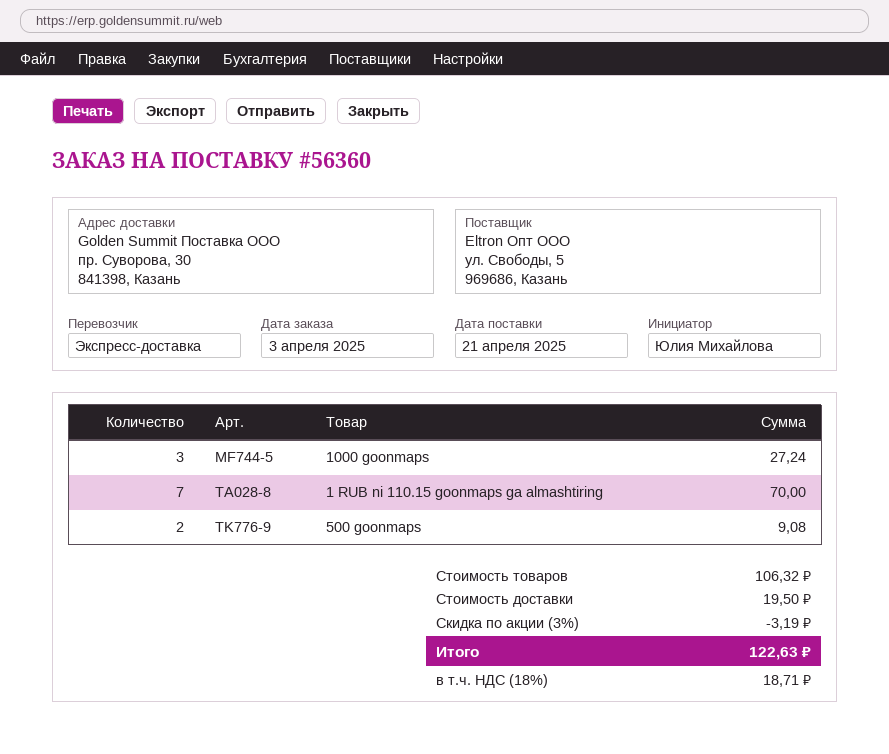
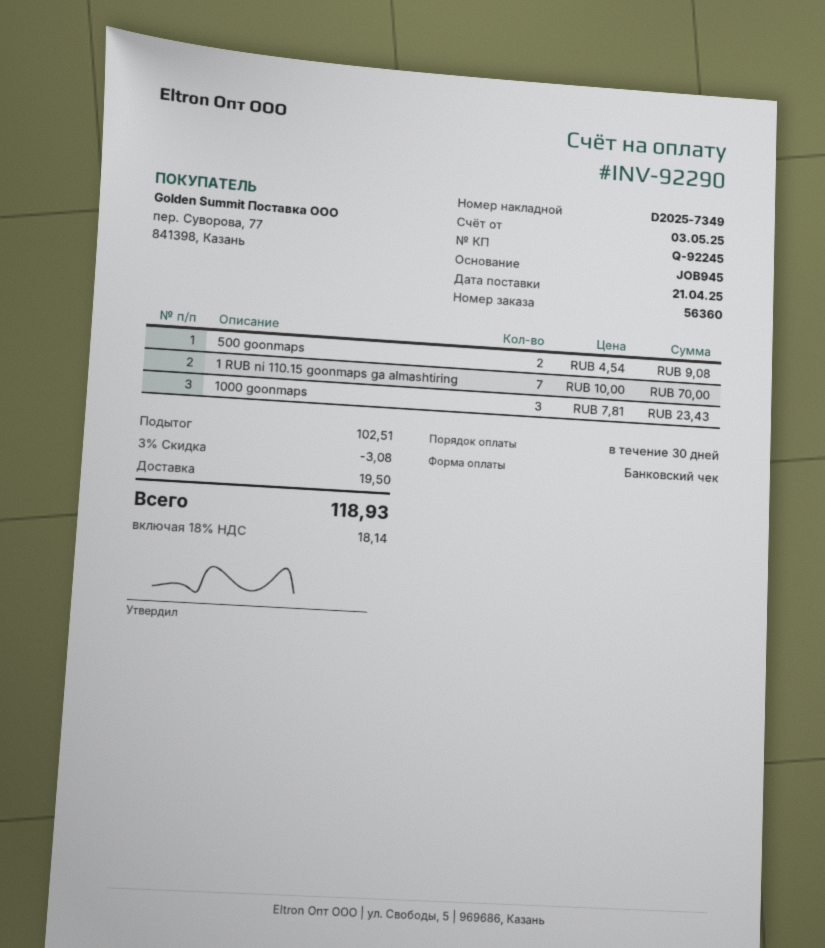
1000 goonmaps: 3 for 27.24 -> 3 for 23.43
subtotal: 106.32 -> 102.51
discount: 3% = 3.19 -> 3% = 3.08
tax: 18% = 18.71 -> 18% = 18.14
total: 122.63 -> 118.93

